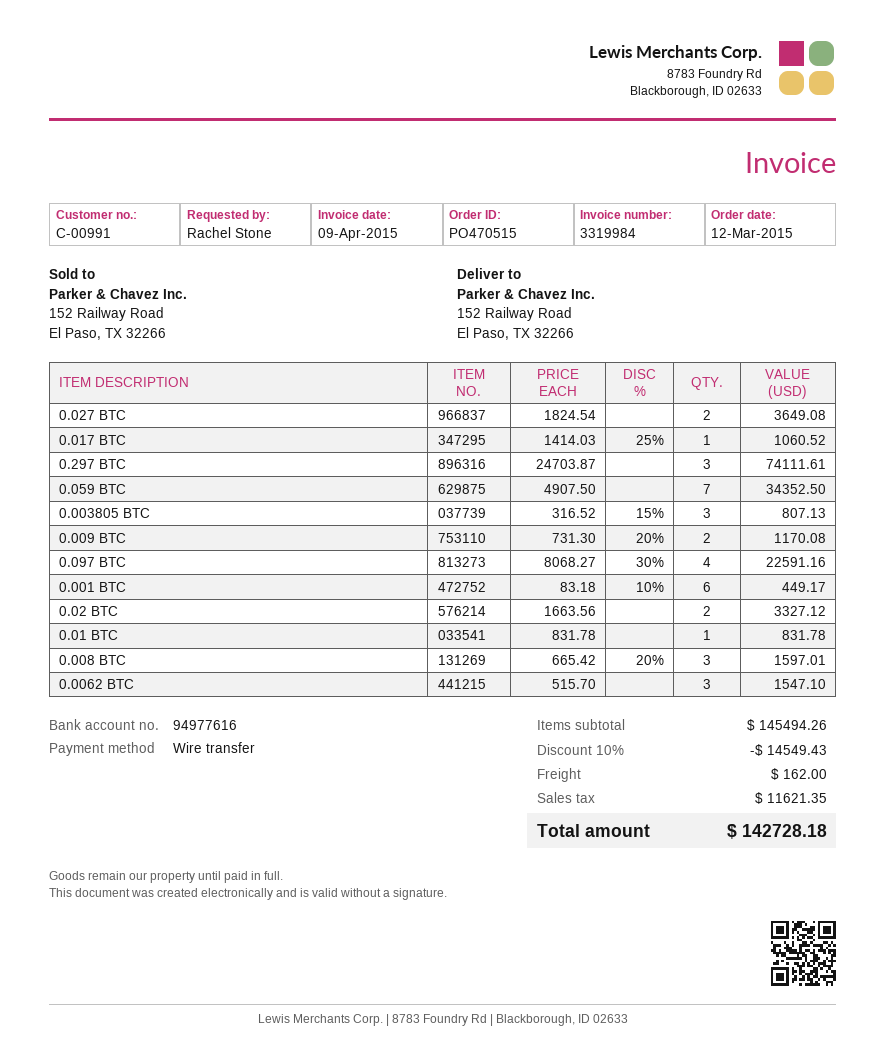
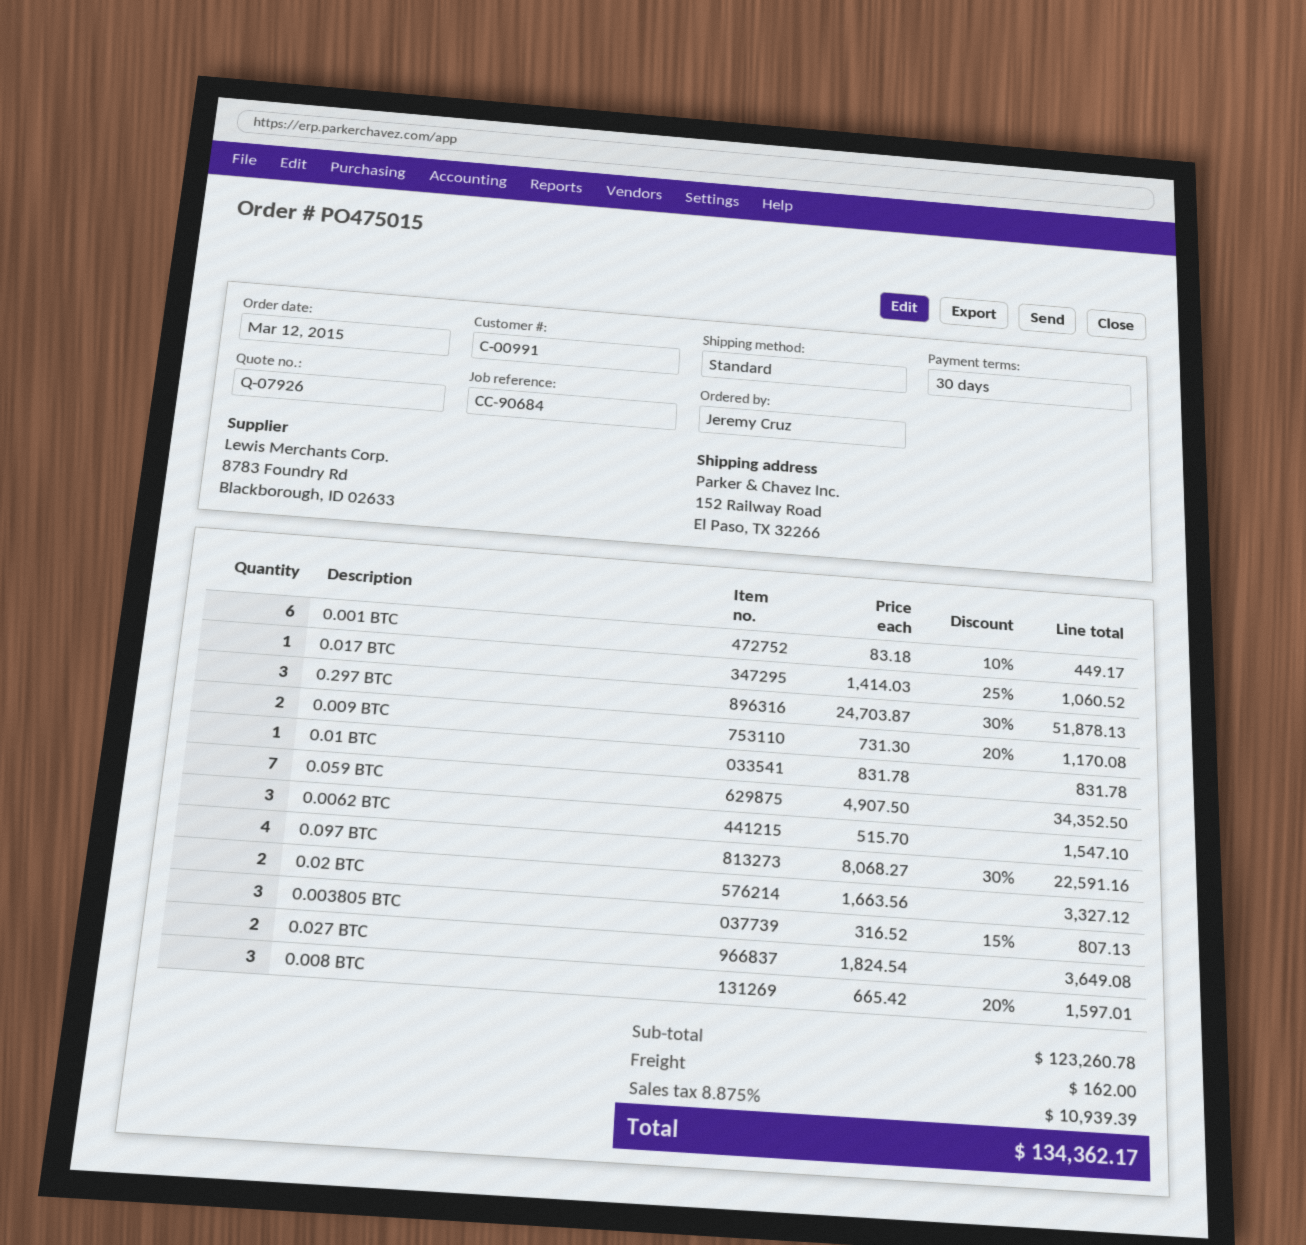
order number: PO470515 -> PO475015
ordered by: Rachel Stone -> Jeremy Cruz
0.297 BTC: 3 x 24703.87 = 74111.61 -> 3 x 24703.87 - 30% = 51878.13
subtotal: 145494.26 -> 123260.78
discount: 10% = 14549.43 -> none
tax: 11621.35 -> 10939.39
total: 142728.18 -> 134362.17

